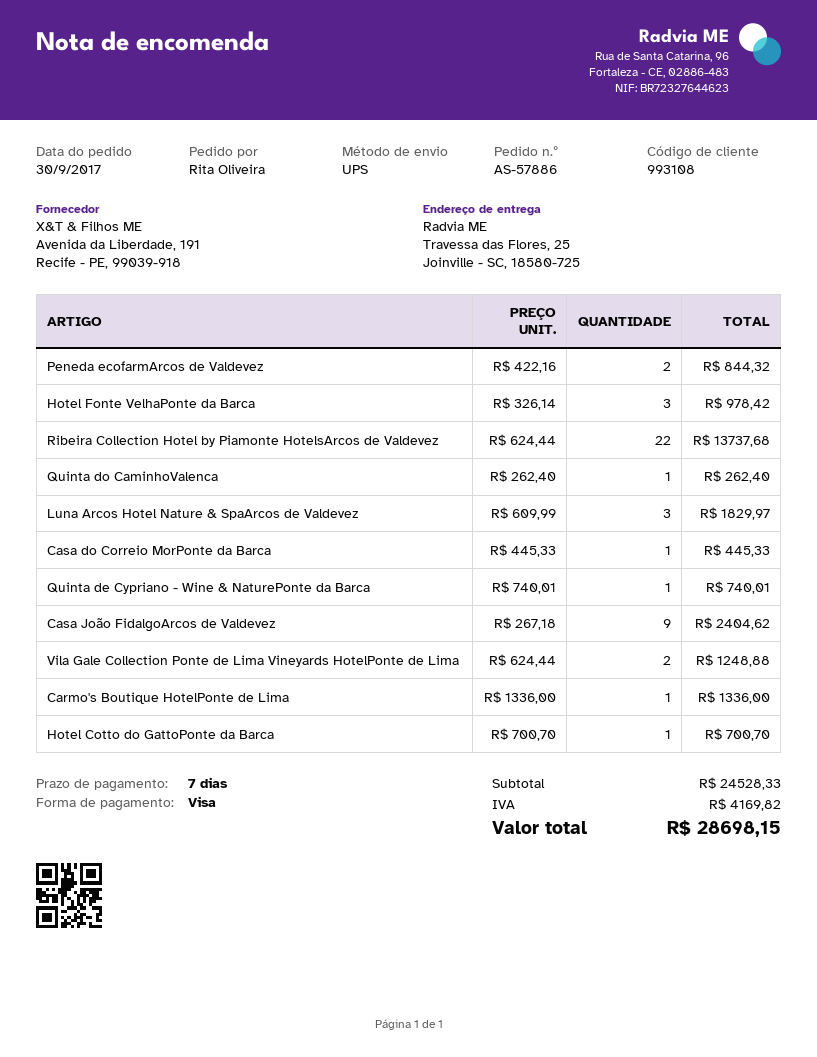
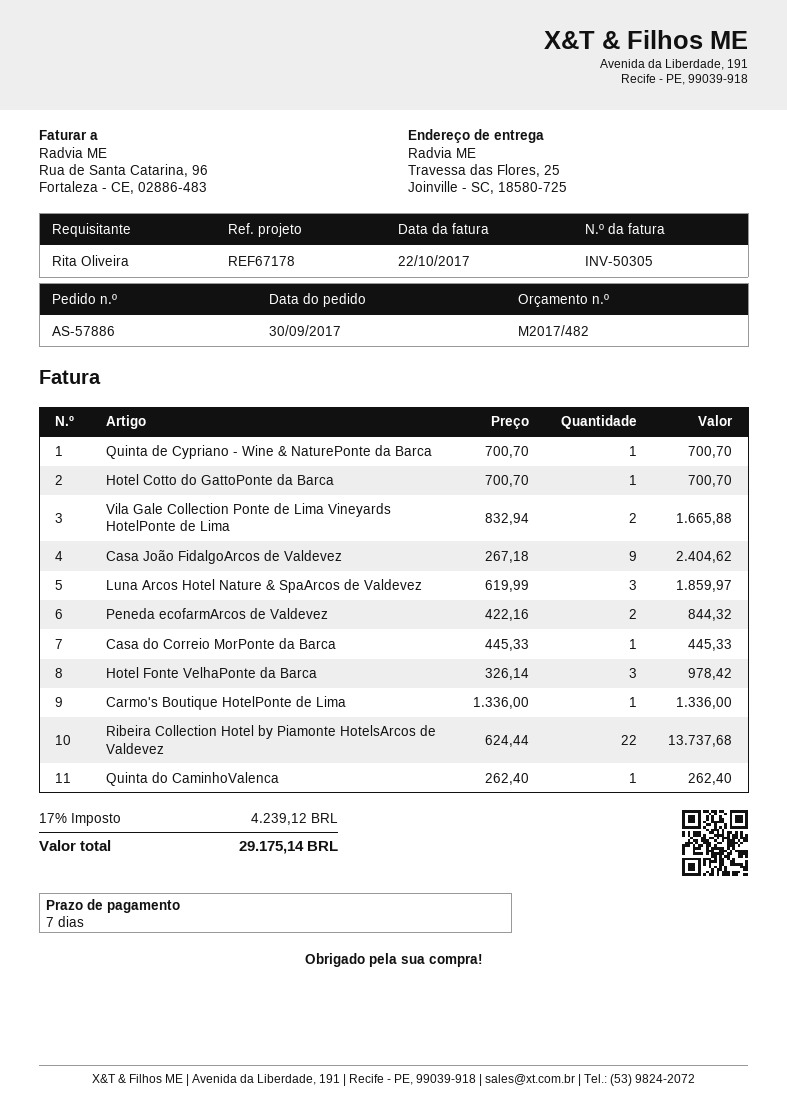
Luna Arcos Hotel Nature & SpaArcos de Valdevez: 3 x 609.99 = 1829.97 -> 3 x 619.99 = 1859.97
Quinta de Cypriano - Wine & NaturePonte da Barca: 1 x 740.01 = 740.01 -> 1 x 700.70 = 700.70
Vila Gale Collection Ponte de Lima Vineyards HotelPonte de Lima: 2 x 624.44 = 1248.88 -> 2 x 832.94 = 1665.88
tax: 4169.82 -> 4239.12
total: 28698.15 -> 29175.14

